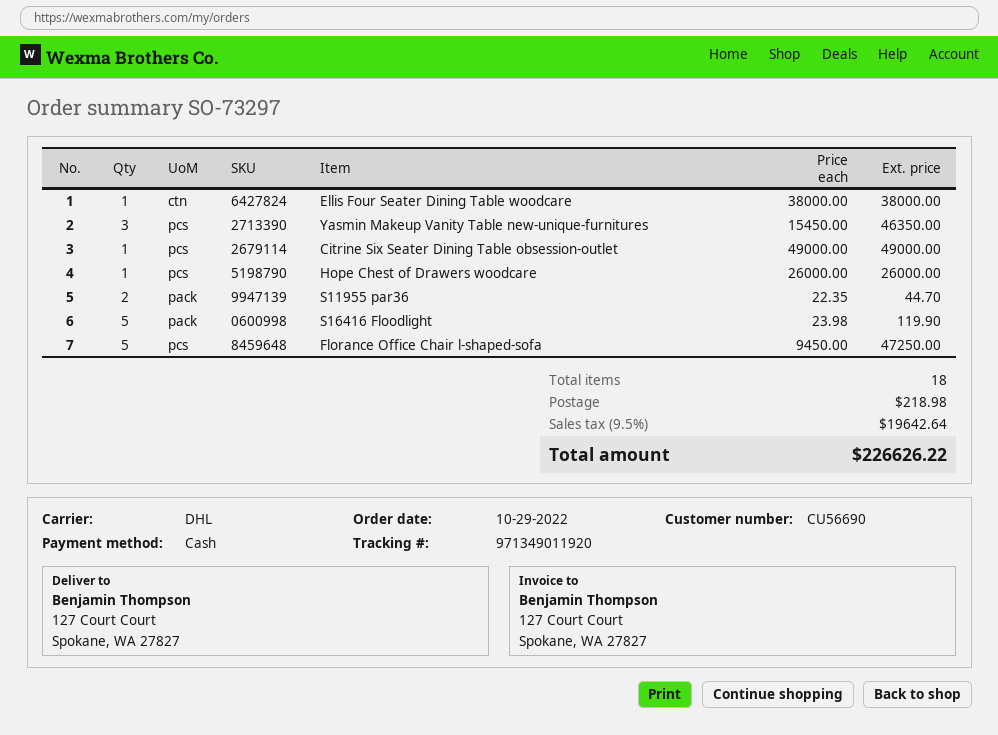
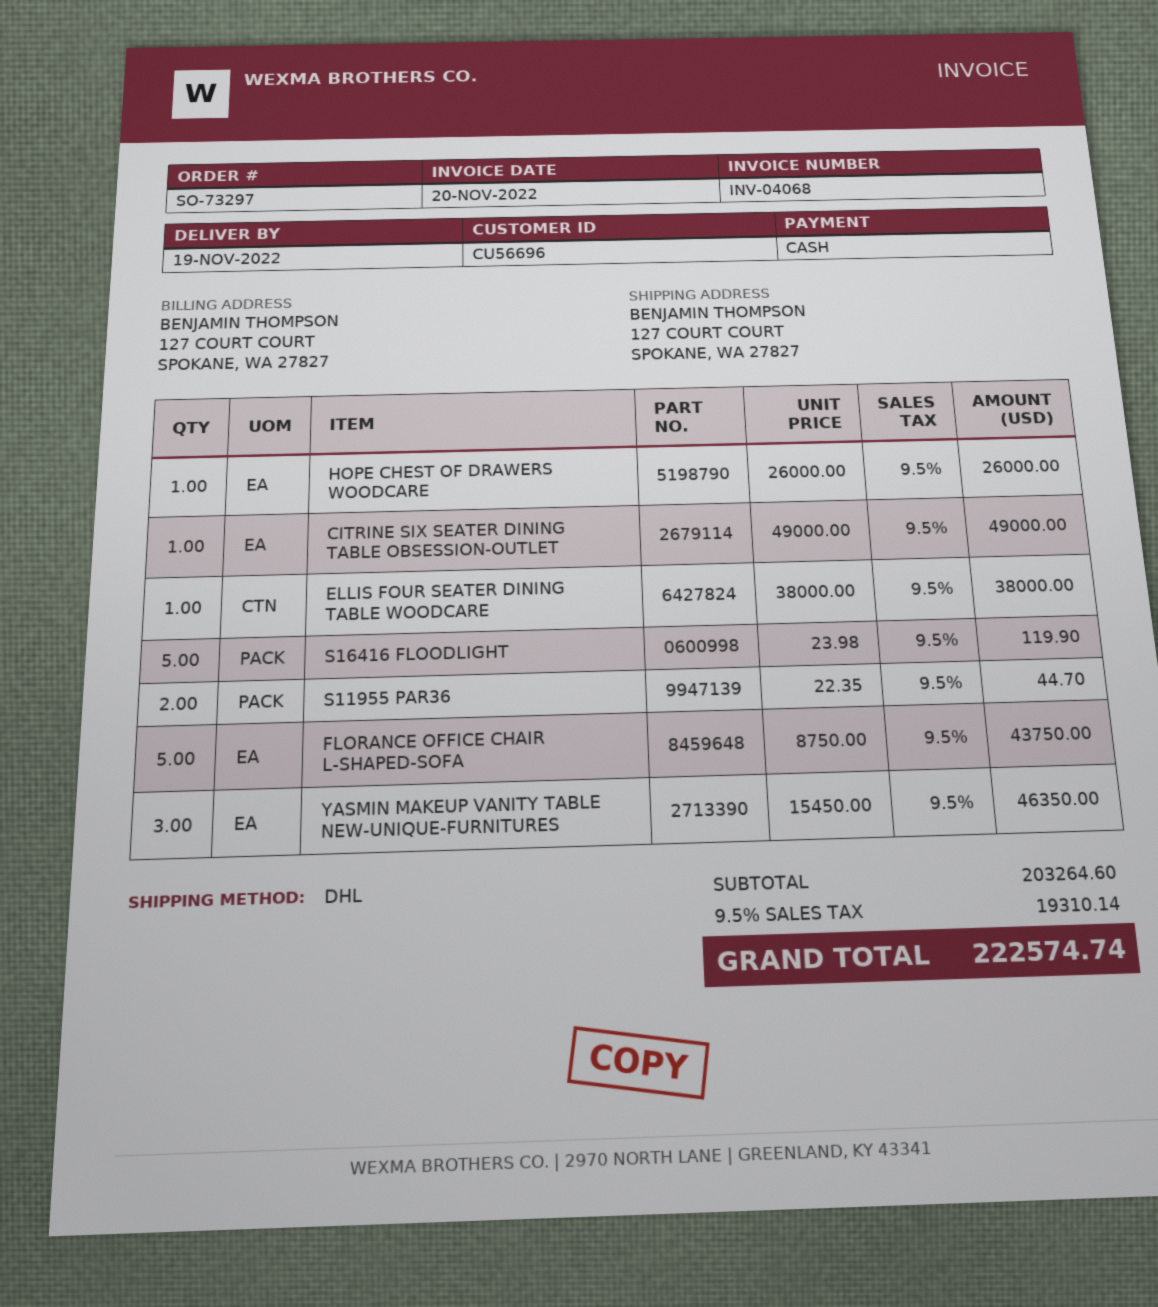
customer number: CU56690 -> CU56696
Florance Office Chair l-shaped-sofa: 5 x 9450.00 = 47250.00 -> 5 x 8750.00 = 43750.00
shipping: 218.98 -> none
tax: 9.5% = 19642.64 -> 9.5% = 19310.14
total: 226626.22 -> 222574.74

